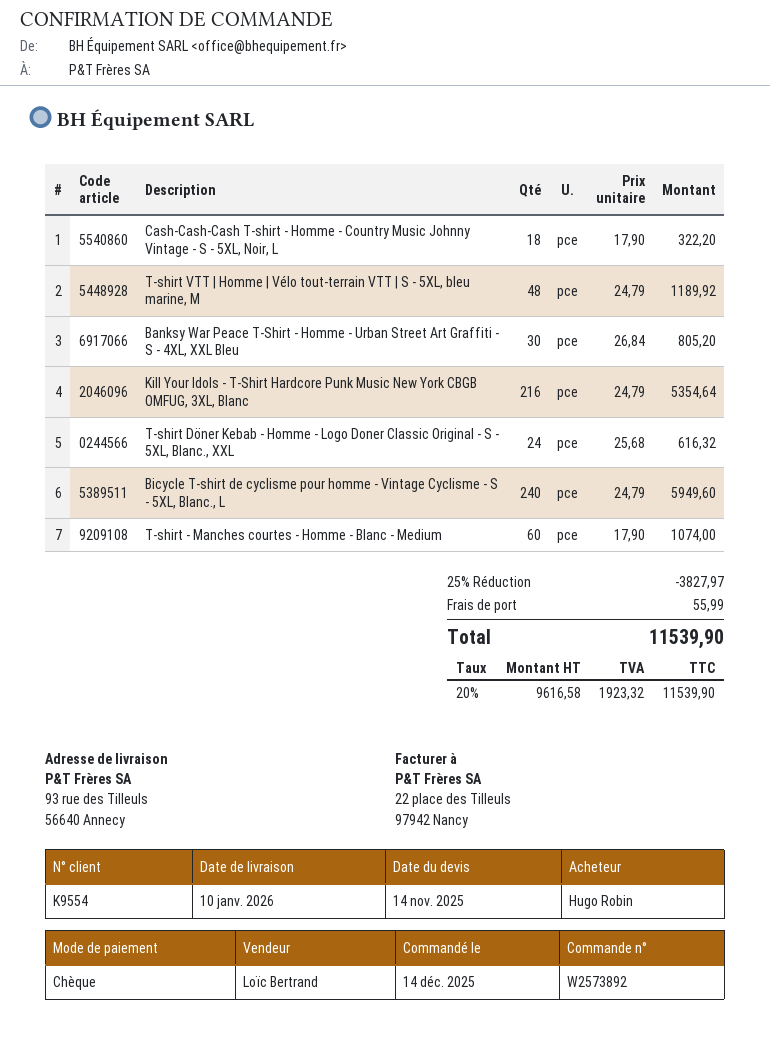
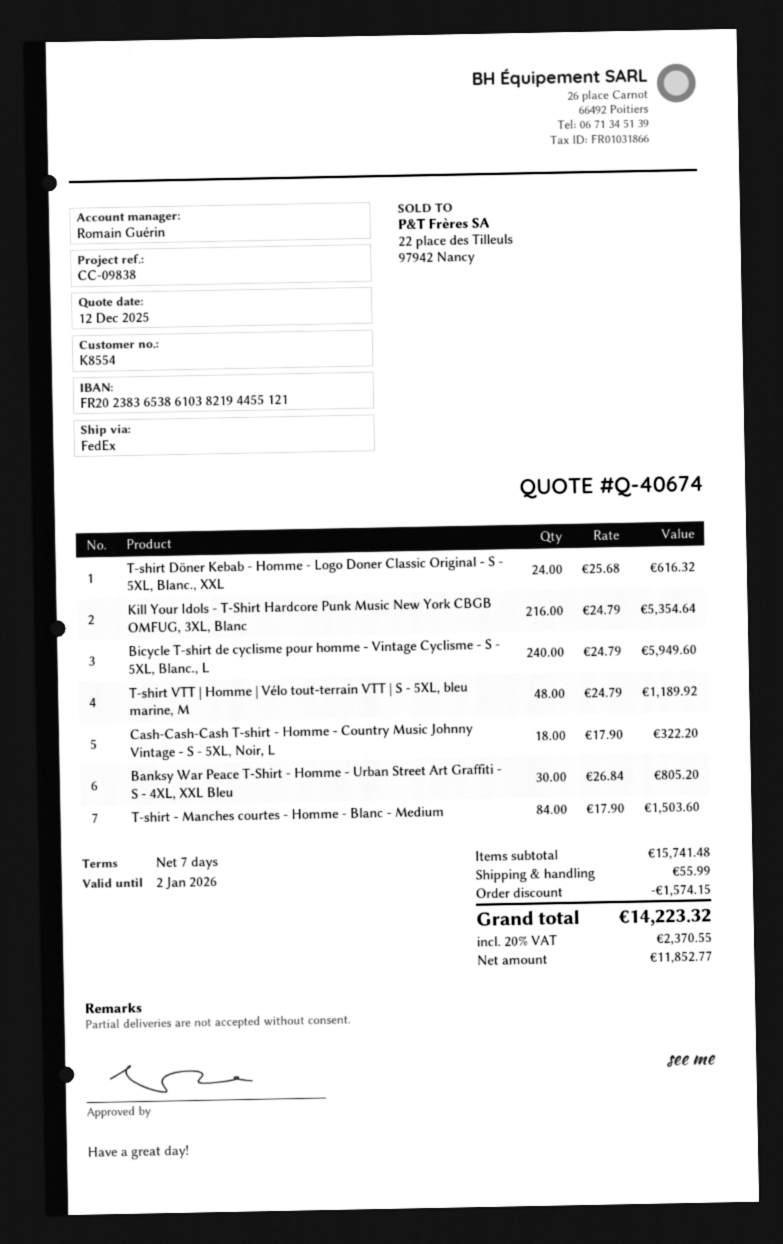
quote date: 2025-11-14 -> 2025-12-12
customer number: K9554 -> K8554
sales rep: Loïc Bertrand -> Romain Guérin
T-shirt - Manches courtes - Homme - Blanc - Medium: 60 x 17.90 = 1074.00 -> 84 x 17.90 = 1503.60
discount: 3827.97 -> 1574.15
net: 9616.58 -> 11852.77
tax: 20% = 1923.32 -> 20% = 2370.55
total: 11539.90 -> 14223.32

